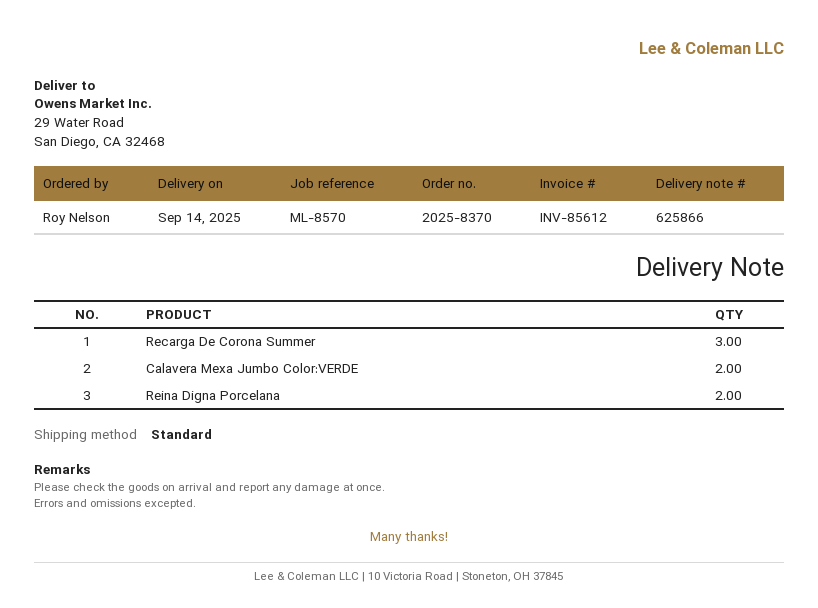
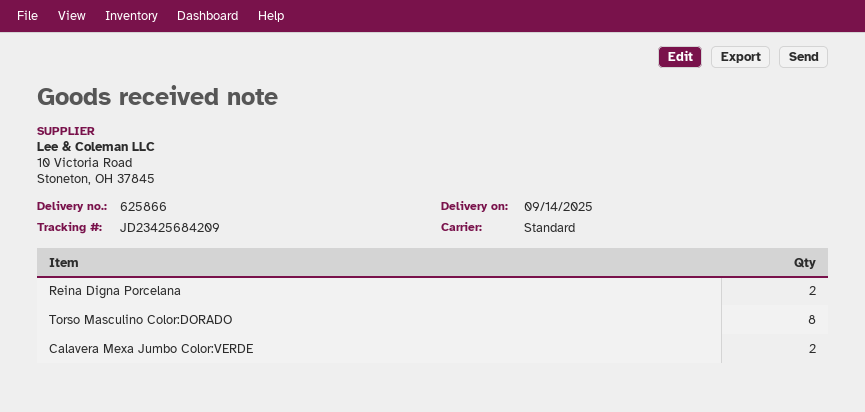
Recarga De Corona Summer: 3 -> none
Torso Masculino Color:DORADO: none -> 8

